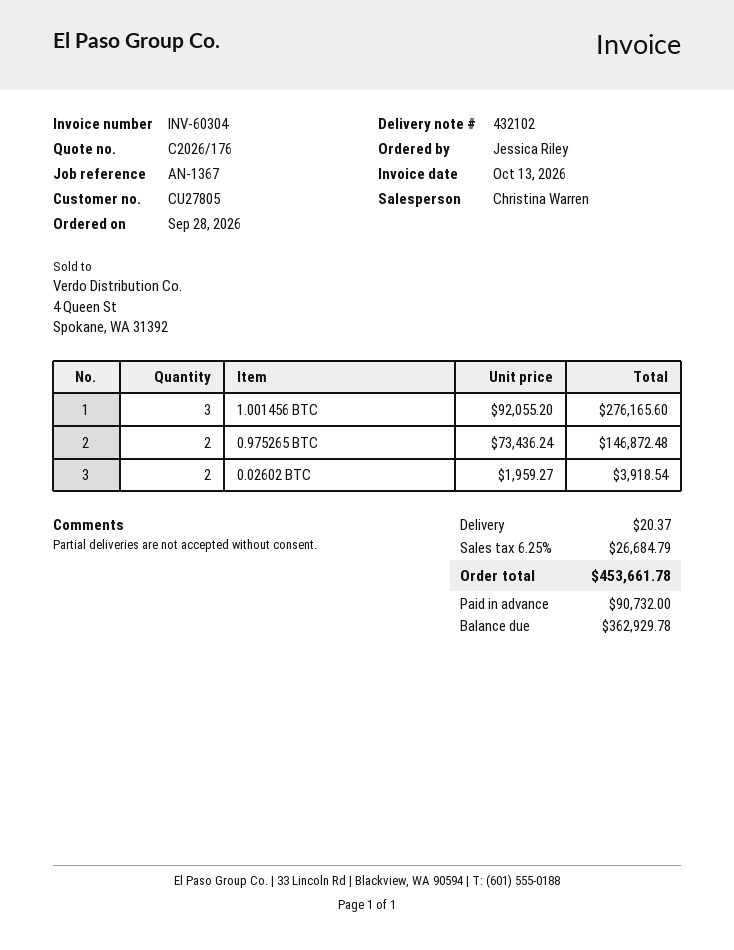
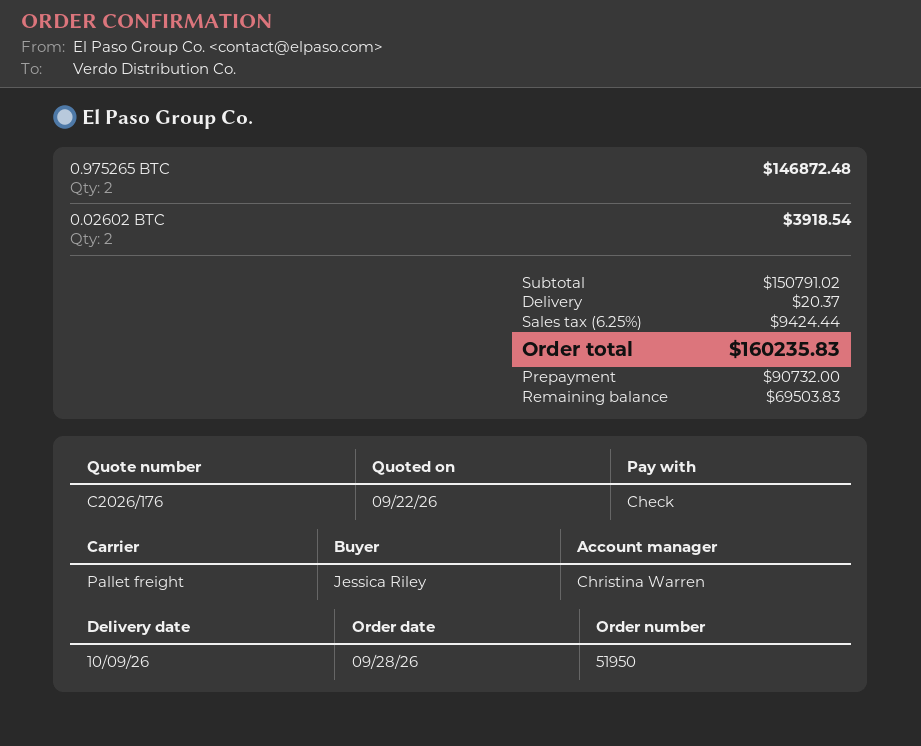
1.001456 BTC: 3 for 276165.60 -> none
tax: 6.25% = 26684.79 -> 6.25% = 9424.44
total: 453661.78 -> 160235.83
balance: 362929.78 -> 69503.83

